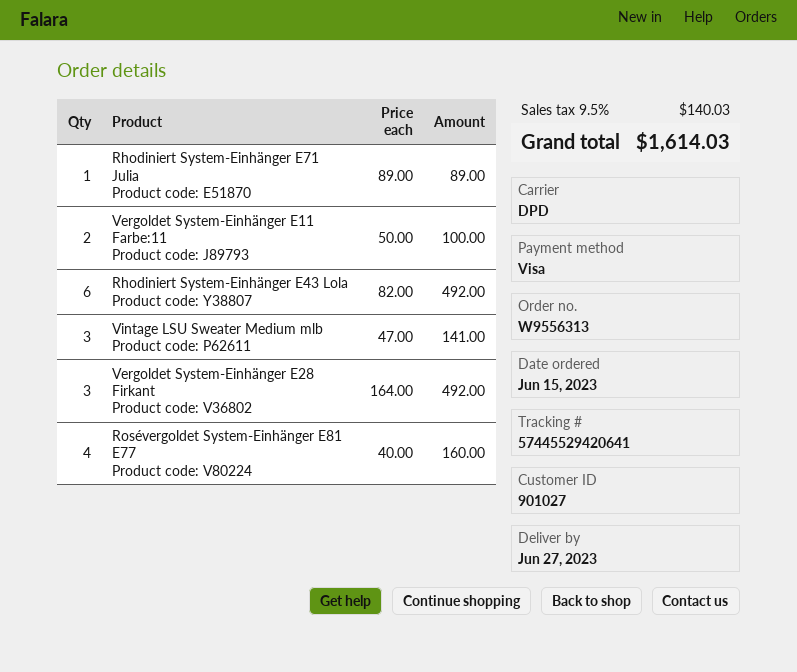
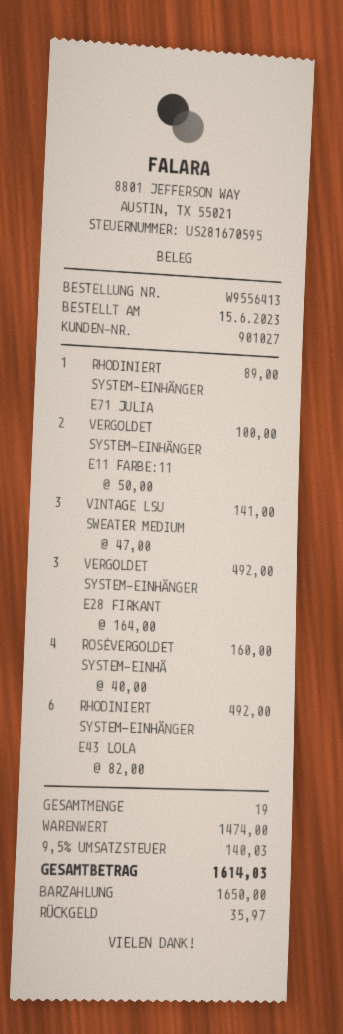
order number: W9556313 -> W9556413
payment method: Visa -> cash

